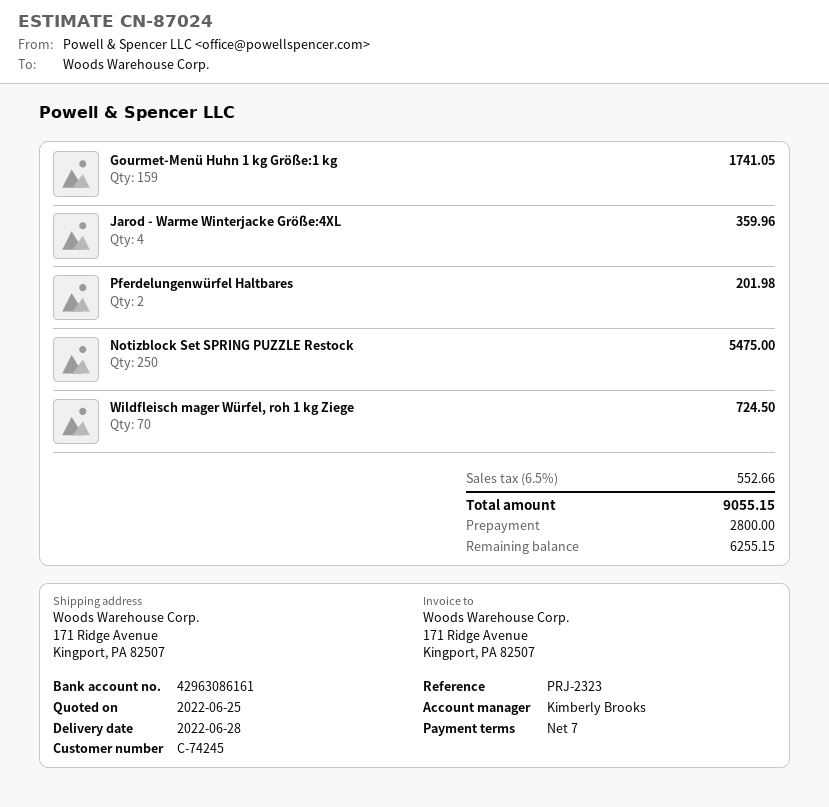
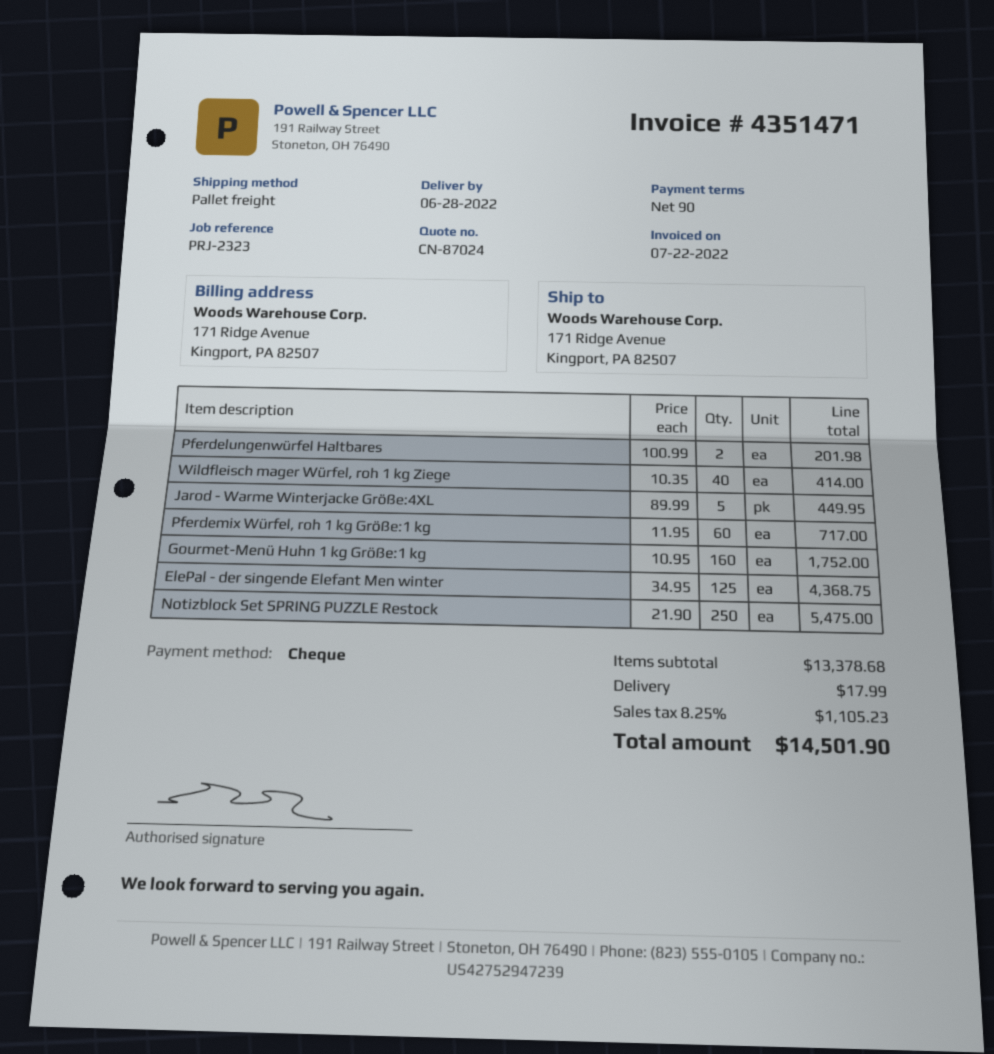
payment terms: 7 days -> 90 days
Gourmet-Menü Huhn 1 kg Größe:1 kg: 159 for 1741.05 -> 160 for 1752.00
Jarod - Warme Winterjacke Größe:4XL: 4 for 359.96 -> 5 for 449.95
Wildfleisch mager Würfel, roh 1 kg Ziege: 70 for 724.50 -> 40 for 414.00
Pferdemix Würfel, roh 1 kg Größe:1 kg: none -> 60 for 717.00
ElePal - der singende Elefant Men winter: none -> 125 for 4368.75
shipping: none -> 17.99
tax: 6.5% = 552.66 -> 8.25% = 1105.23
total: 9055.15 -> 14501.90

